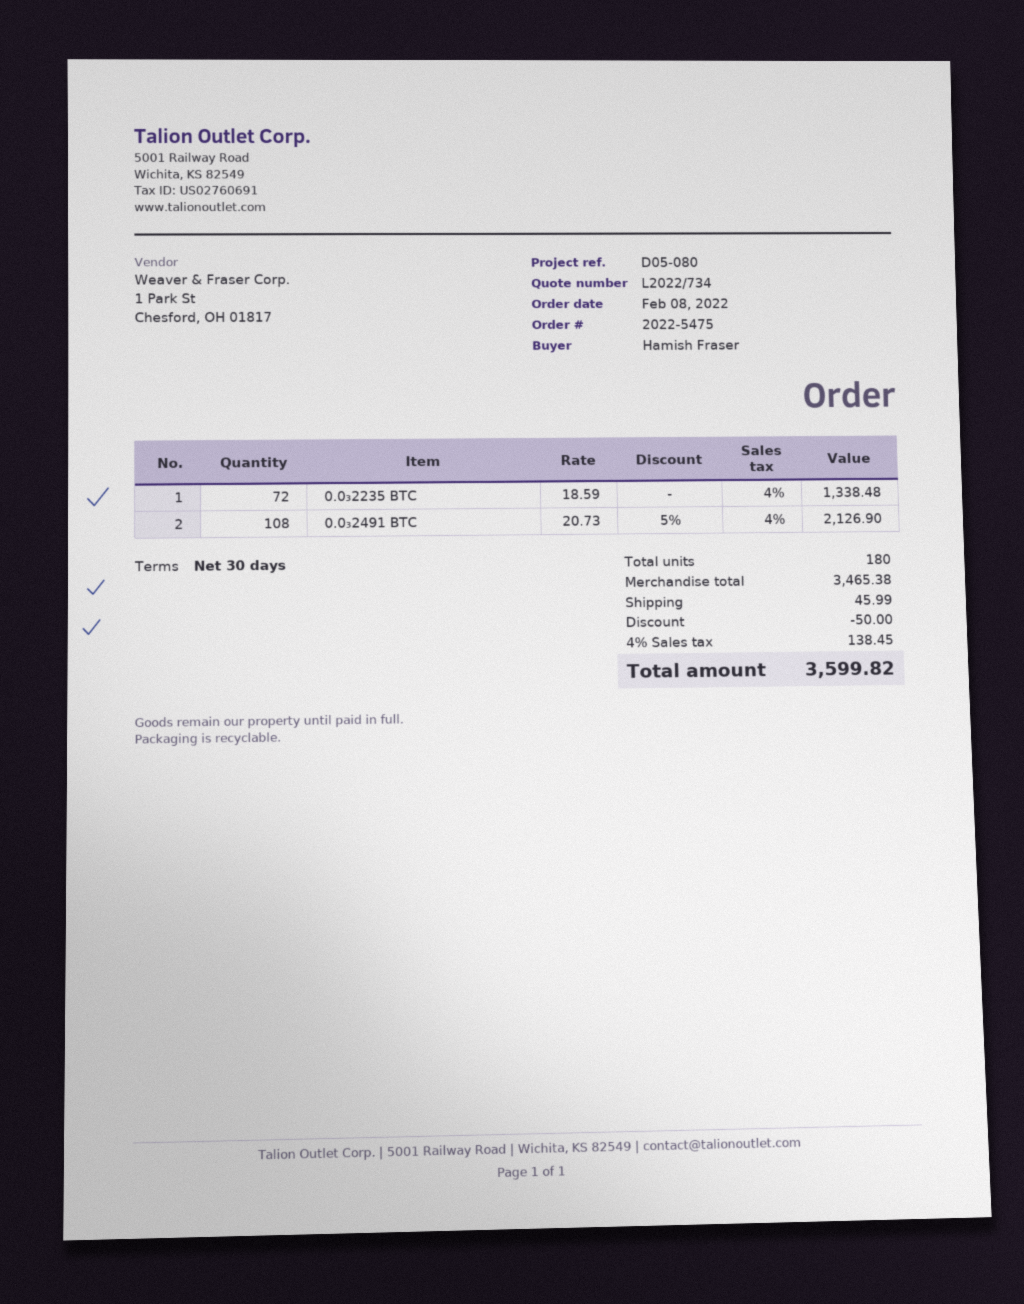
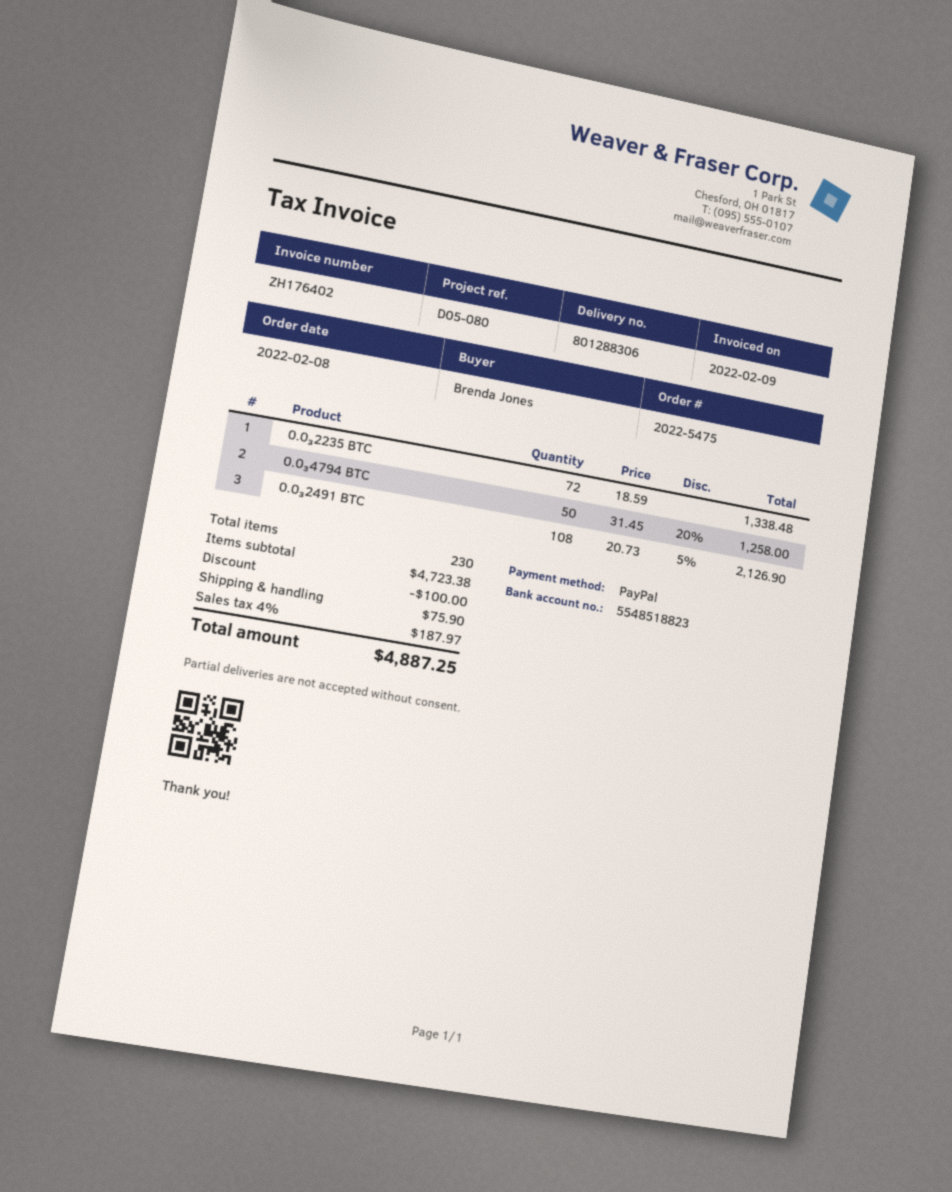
ordered by: Hamish Fraser -> Brenda Jones
0.0₃4794 BTC: none -> 50 x 31.45 - 20% = 1258.00
total quantity: 180 -> 230
subtotal: 3465.38 -> 4723.38
discount: 50.00 -> 100.00
shipping: 45.99 -> 75.90
tax: 4% = 138.45 -> 4% = 187.97
total: 3599.82 -> 4887.25

